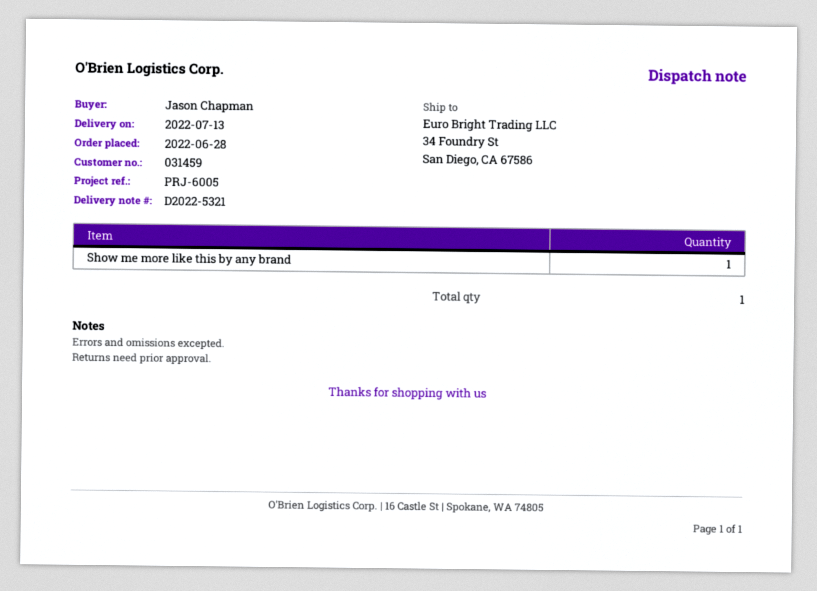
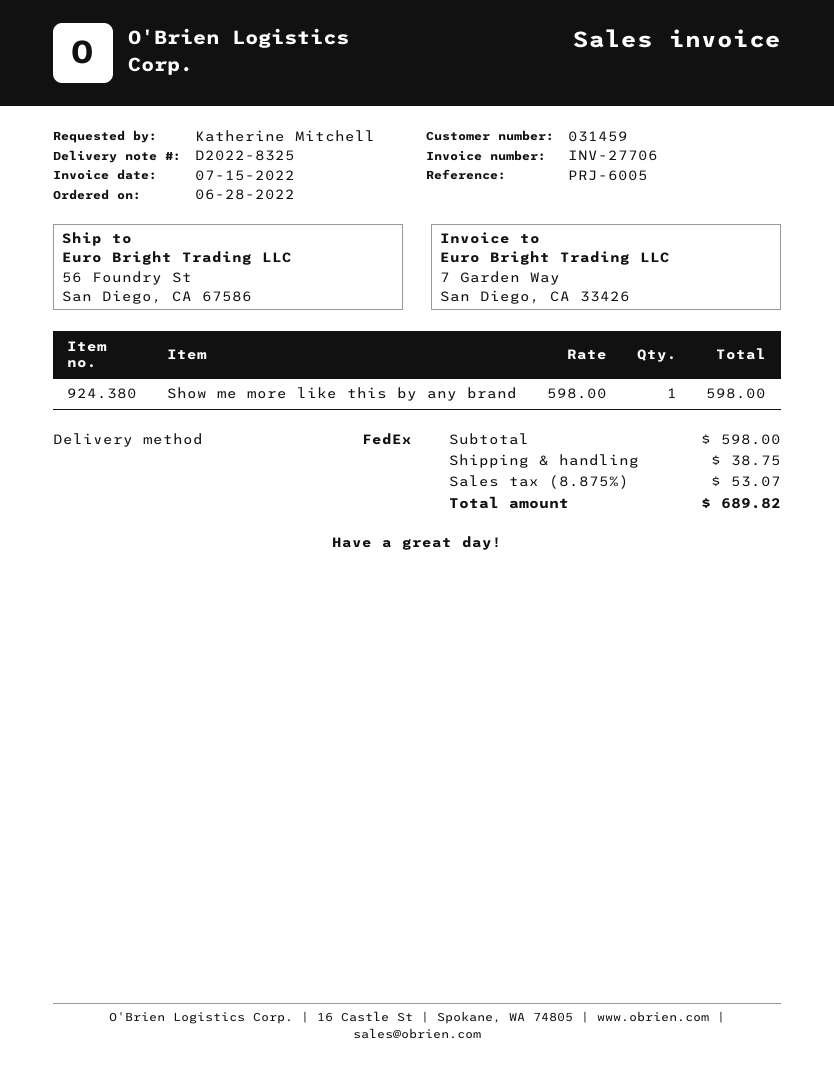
delivery note number: D2022-5321 -> D2022-8325
ordered by: Jason Chapman -> Katherine Mitchell
ship to: 34 Foundry St, San Diego, CA 67586 -> 56 Foundry St, San Diego, CA 67586

